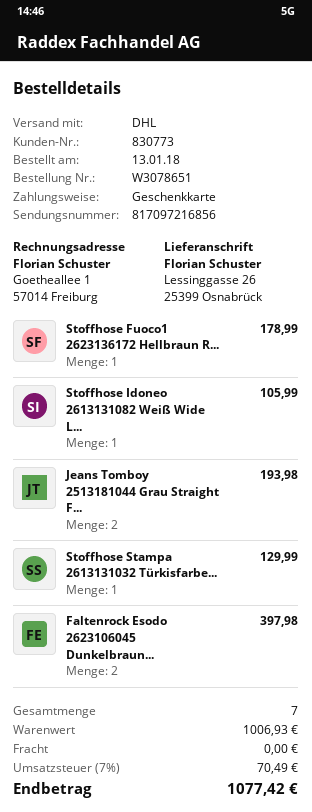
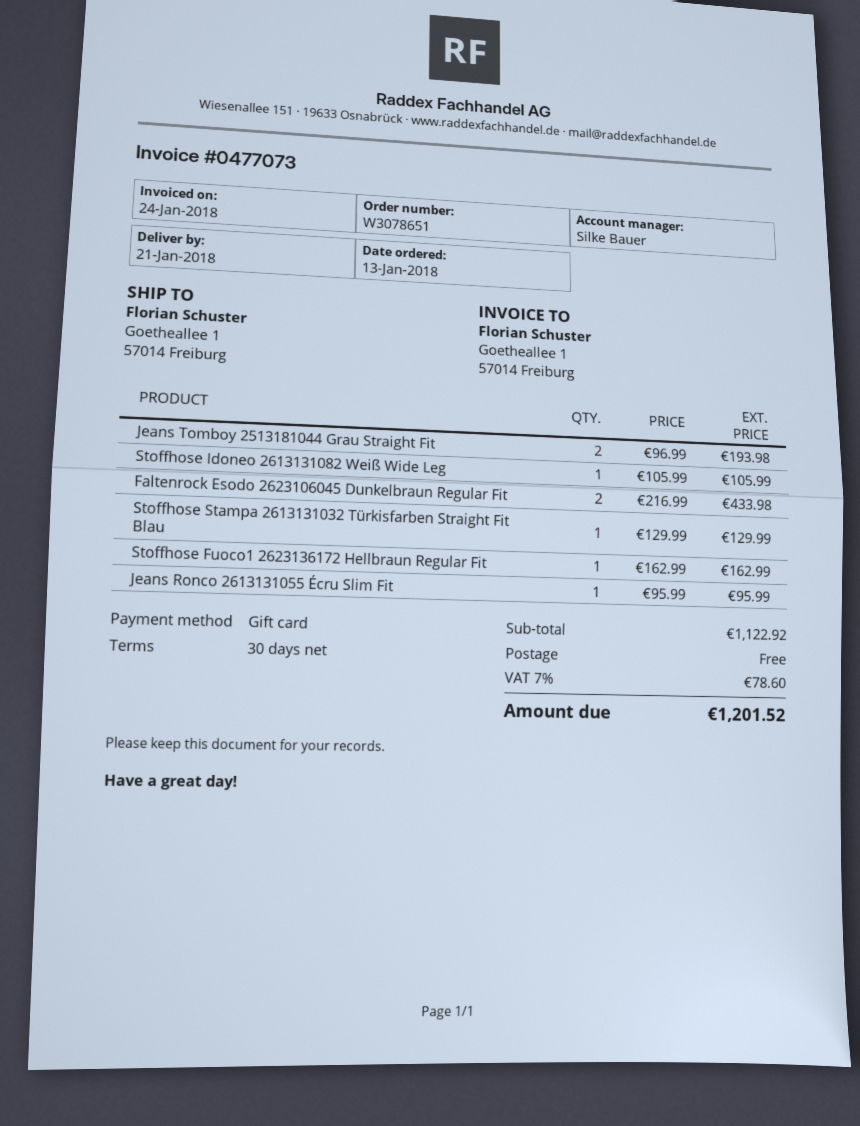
ship to: Lessinggasse 26, 25399 Osnabrück -> Goetheallee 1, 57014 Freiburg
Stoffhose Fuoco1 2623136172 Hellbraun R...: 1 for 178.99 -> 1 for 162.99
Faltenrock Esodo 2623106045 Dunkelbraun...: 2 for 397.98 -> 2 for 433.98
Jeans Ronco 2613131055 Écru Slim Fit: none -> 1 for 95.99
subtotal: 1006.93 -> 1122.92
tax: 7% = 70.49 -> 7% = 78.60
total: 1077.42 -> 1201.52

